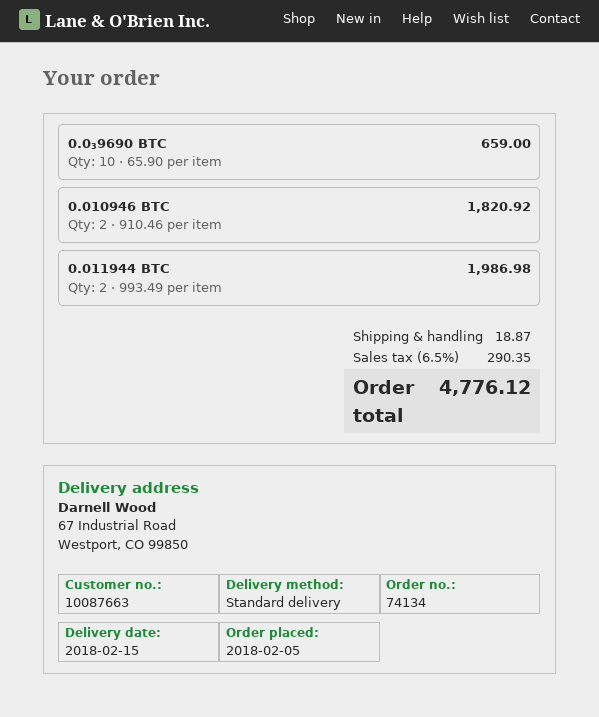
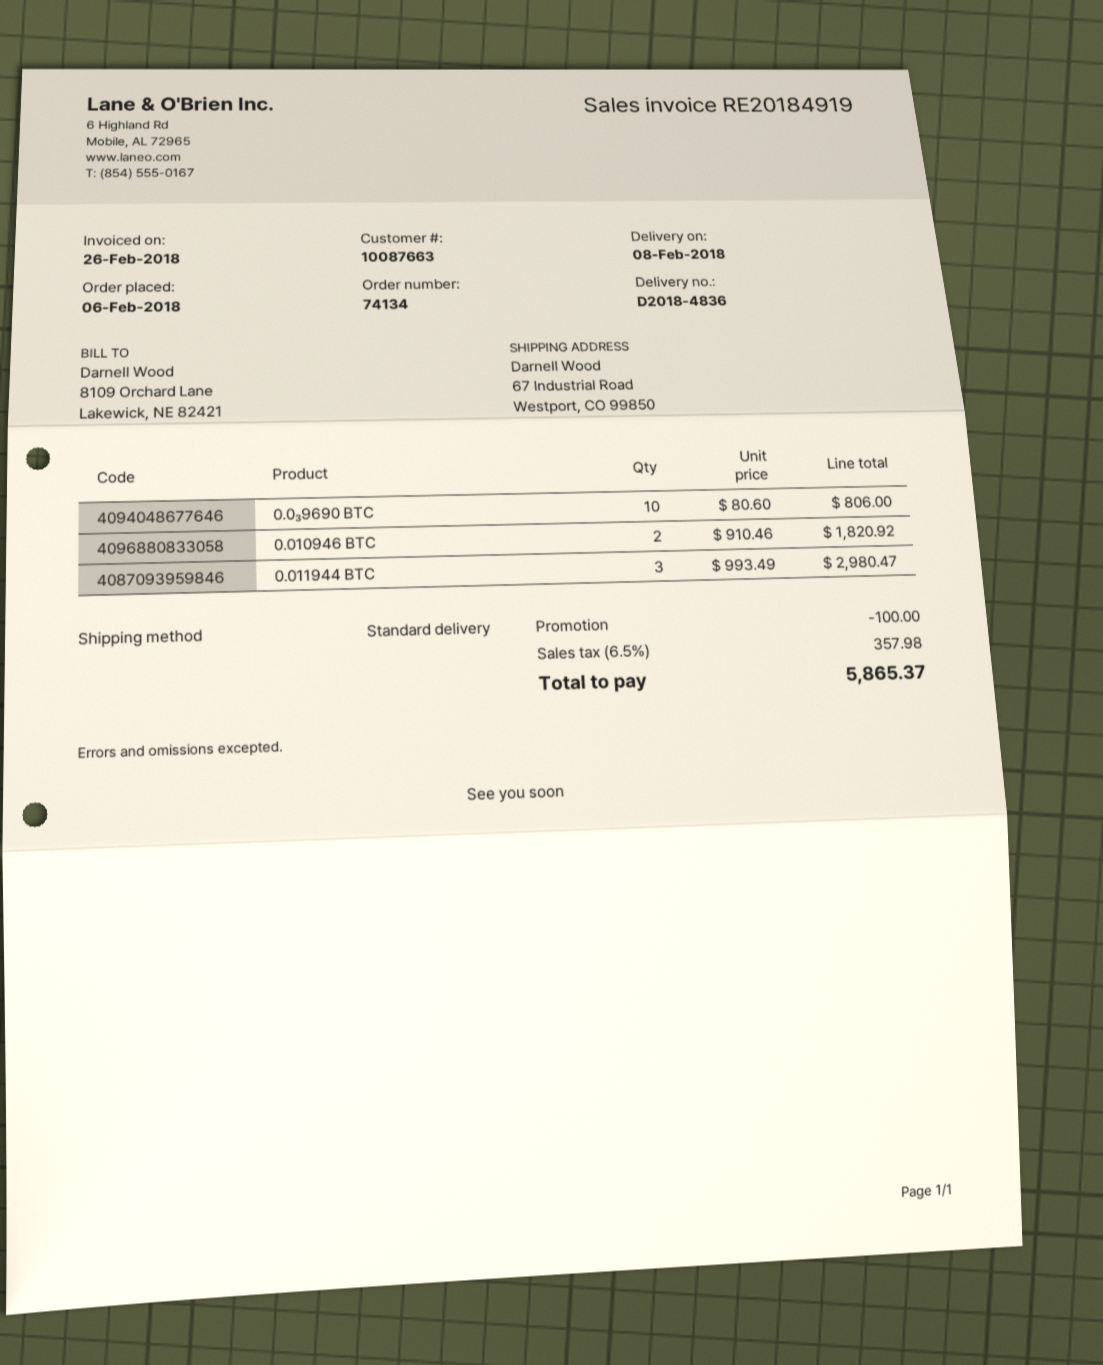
order date: 2018-02-05 -> 2018-02-06
delivery date: 2018-02-15 -> 2018-02-08
0.0₃9690 BTC: 10 x 65.90 = 659.00 -> 10 x 80.60 = 806.00
0.011944 BTC: 2 x 993.49 = 1986.98 -> 3 x 993.49 = 2980.47
discount: none -> 100.00
shipping: 18.87 -> none
tax: 6.5% = 290.35 -> 6.5% = 357.98
total: 4776.12 -> 5865.37

